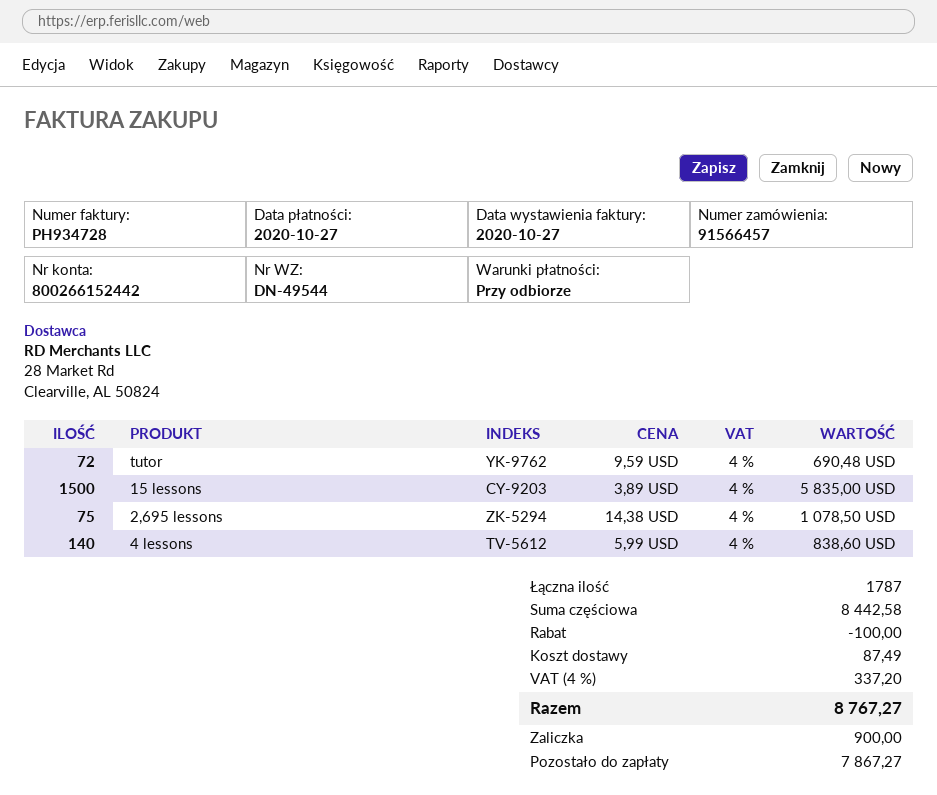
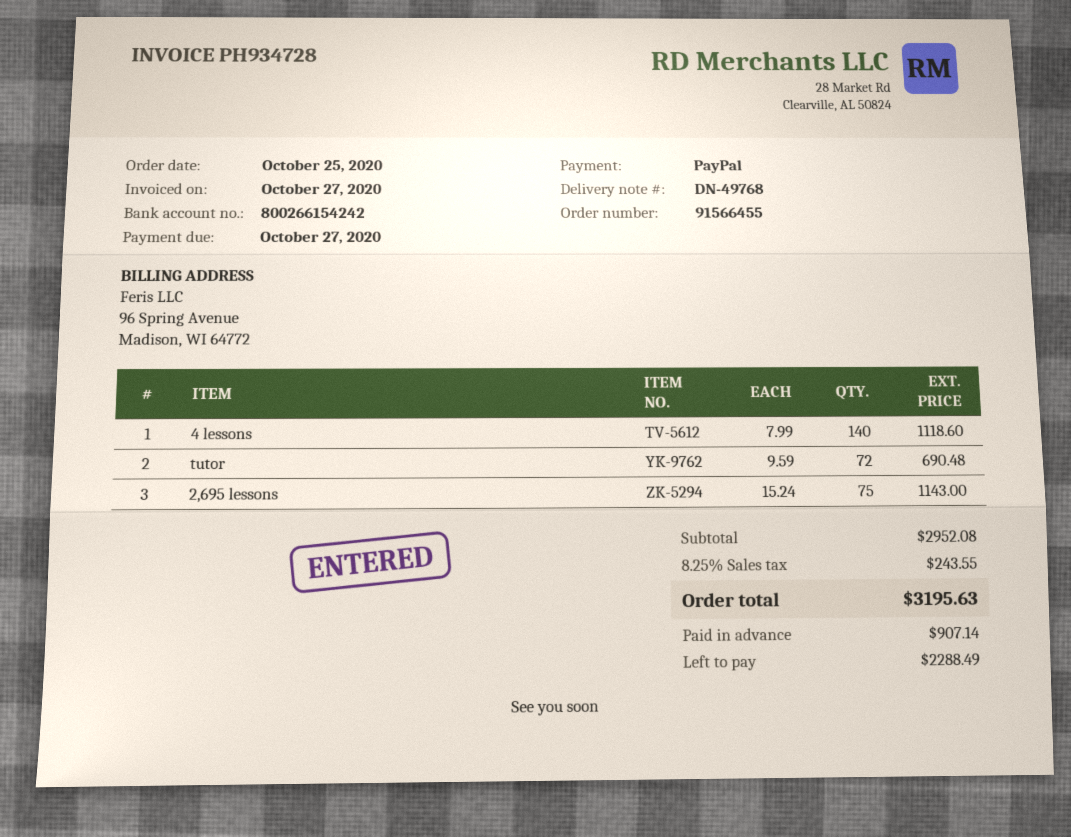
order number: 91566457 -> 91566455
delivery note number: DN-49544 -> DN-49768
bank account: 800266152442 -> 800266154242
15 lessons: 1500 x 3.89 = 5835.00 -> none
2,695 lessons: 75 x 14.38 = 1078.50 -> 75 x 15.24 = 1143.00
4 lessons: 140 x 5.99 = 838.60 -> 140 x 7.99 = 1118.60
subtotal: 8442.58 -> 2952.08
discount: 100.00 -> none
shipping: 87.49 -> none
tax: 4% = 337.20 -> 8.25% = 243.55
total: 8767.27 -> 3195.63
deposit: 900.00 -> 907.14
balance: 7867.27 -> 2288.49

